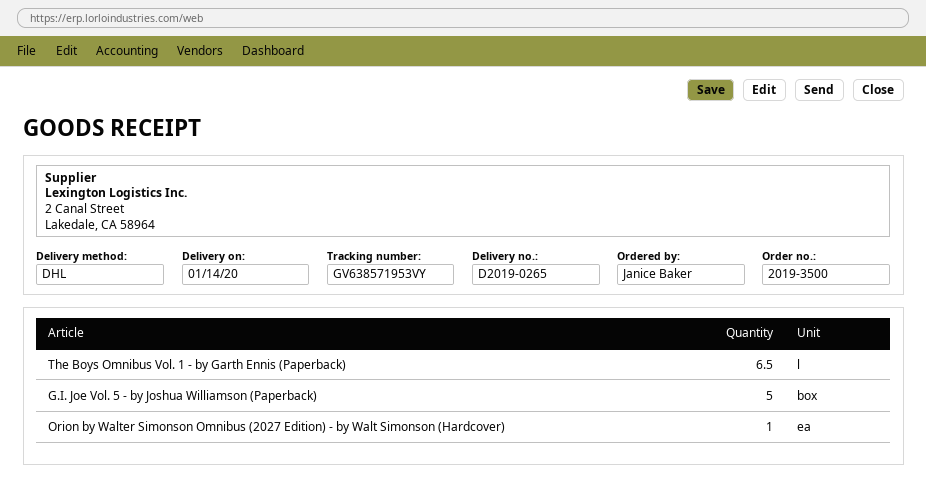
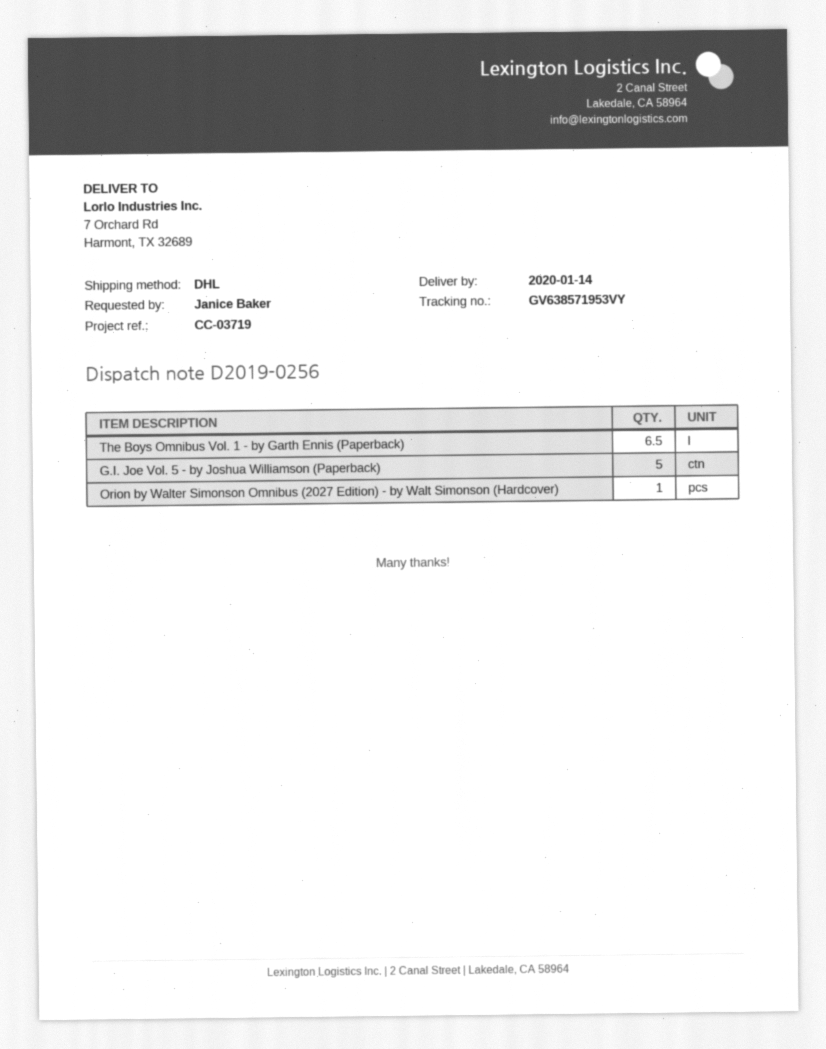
delivery note number: D2019-0265 -> D2019-0256

